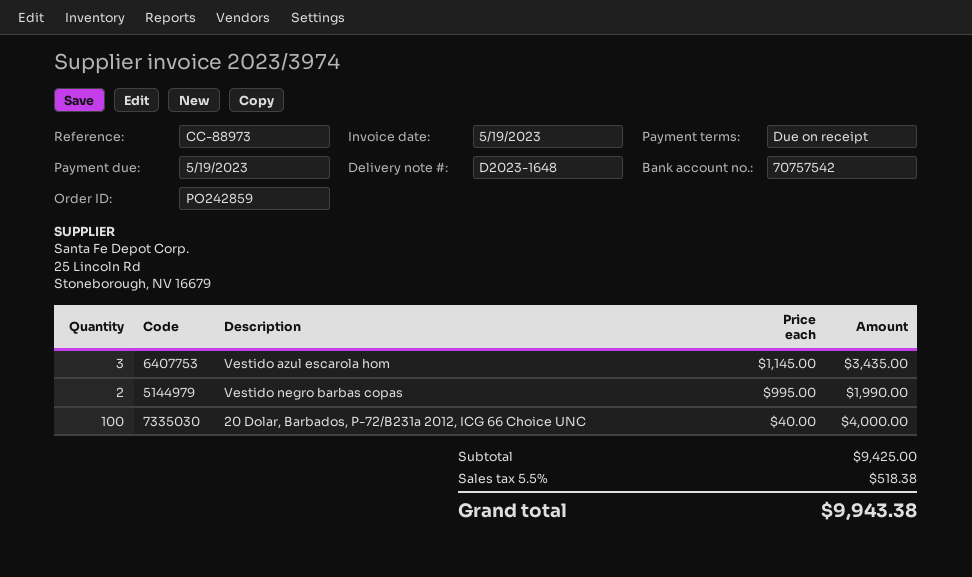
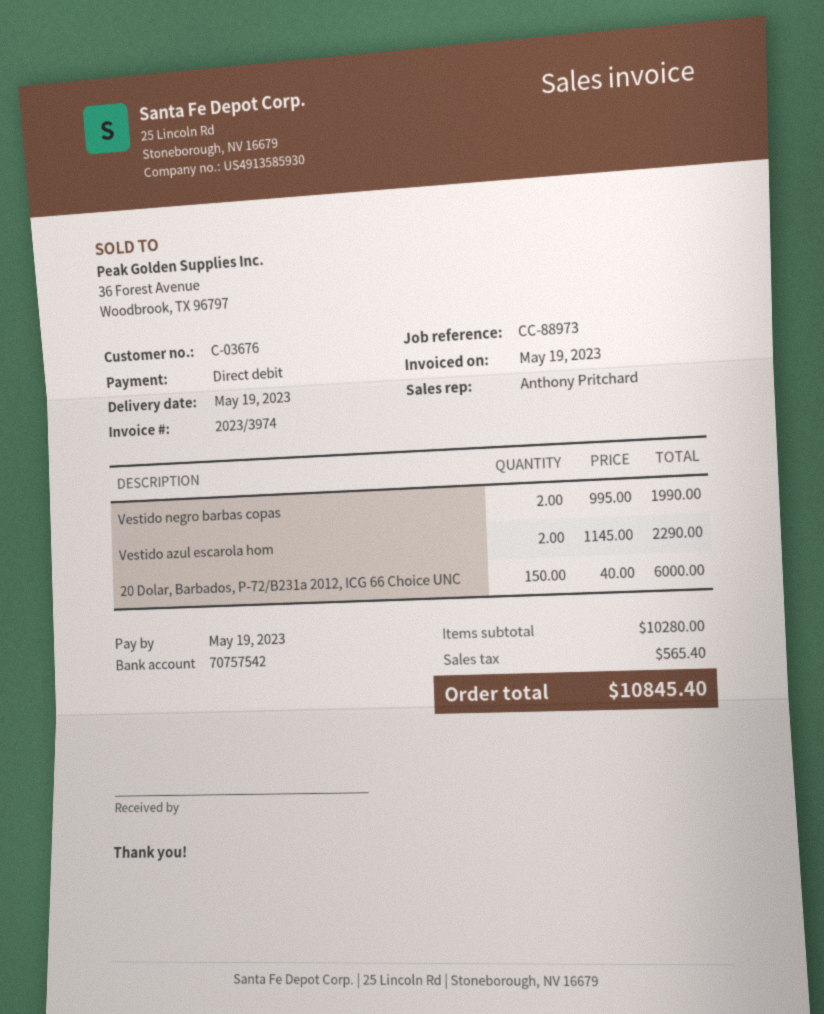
Vestido azul escarola hom: 3 x 1145.00 = 3435.00 -> 2 x 1145.00 = 2290.00
20 Dolar, Barbados, P-72/B231a 2012, ICG 66 Choice UNC: 100 x 40.00 = 4000.00 -> 150 x 40.00 = 6000.00
subtotal: 9425.00 -> 10280.00
tax: 518.38 -> 565.40
total: 9943.38 -> 10845.40

